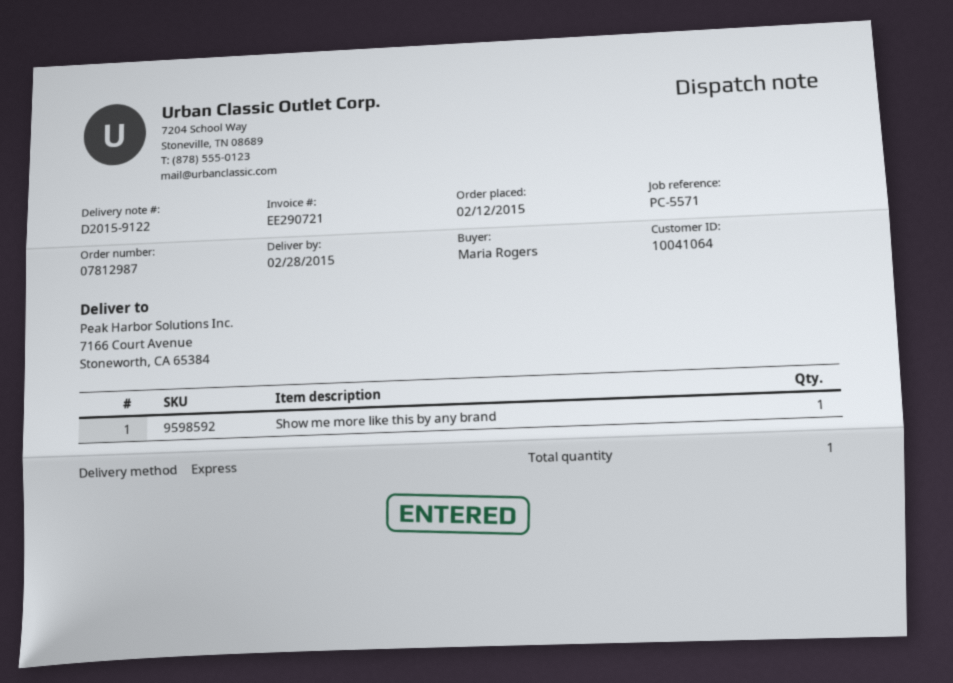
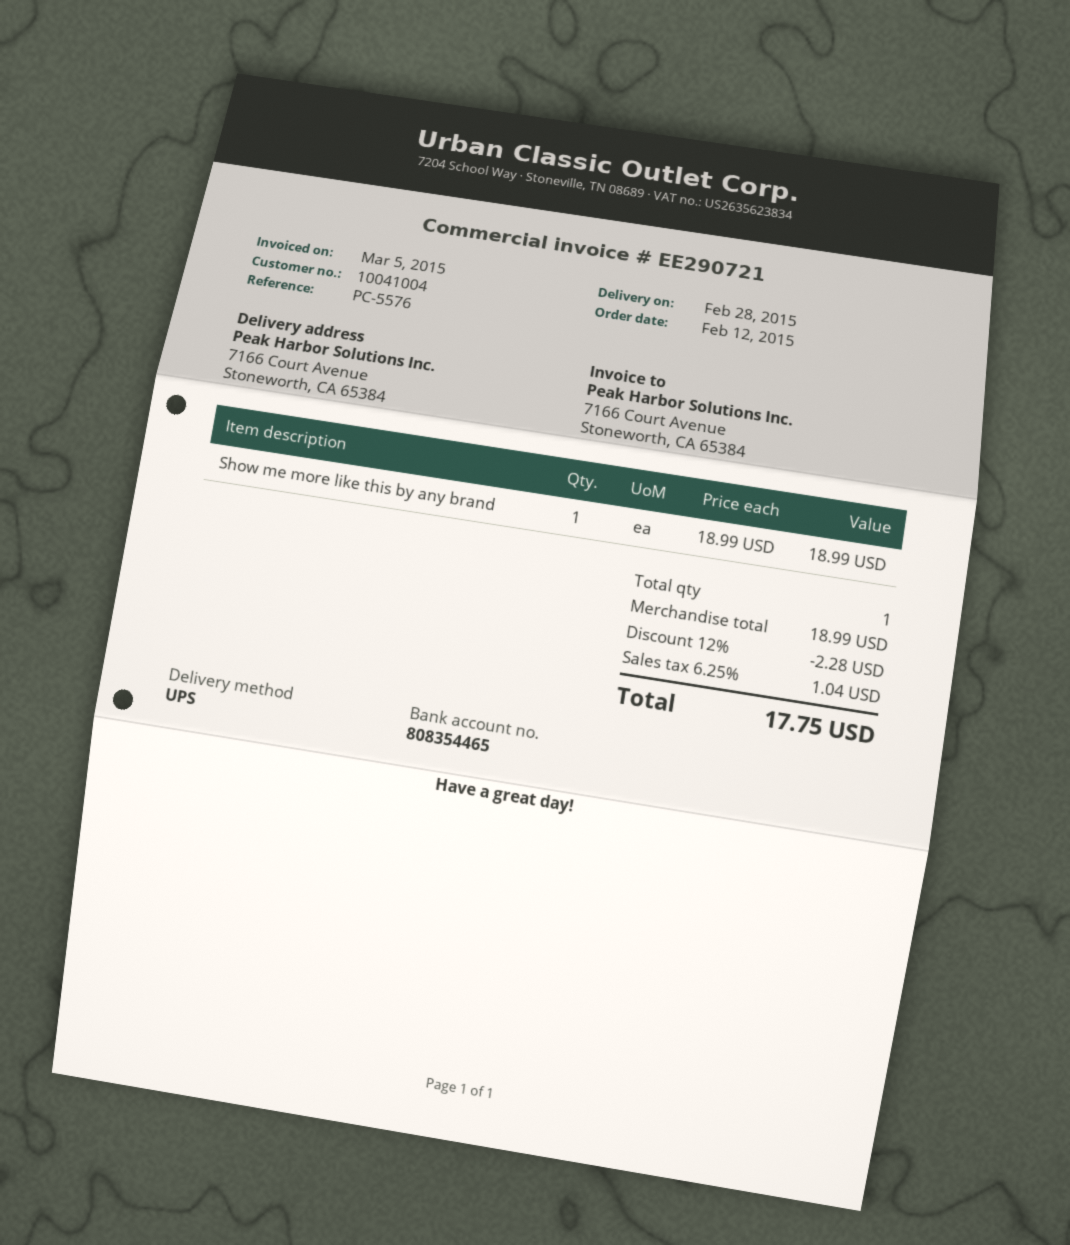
customer number: 10041064 -> 10041004
reference: PC-5571 -> PC-5576
shipping method: express -> UPS

